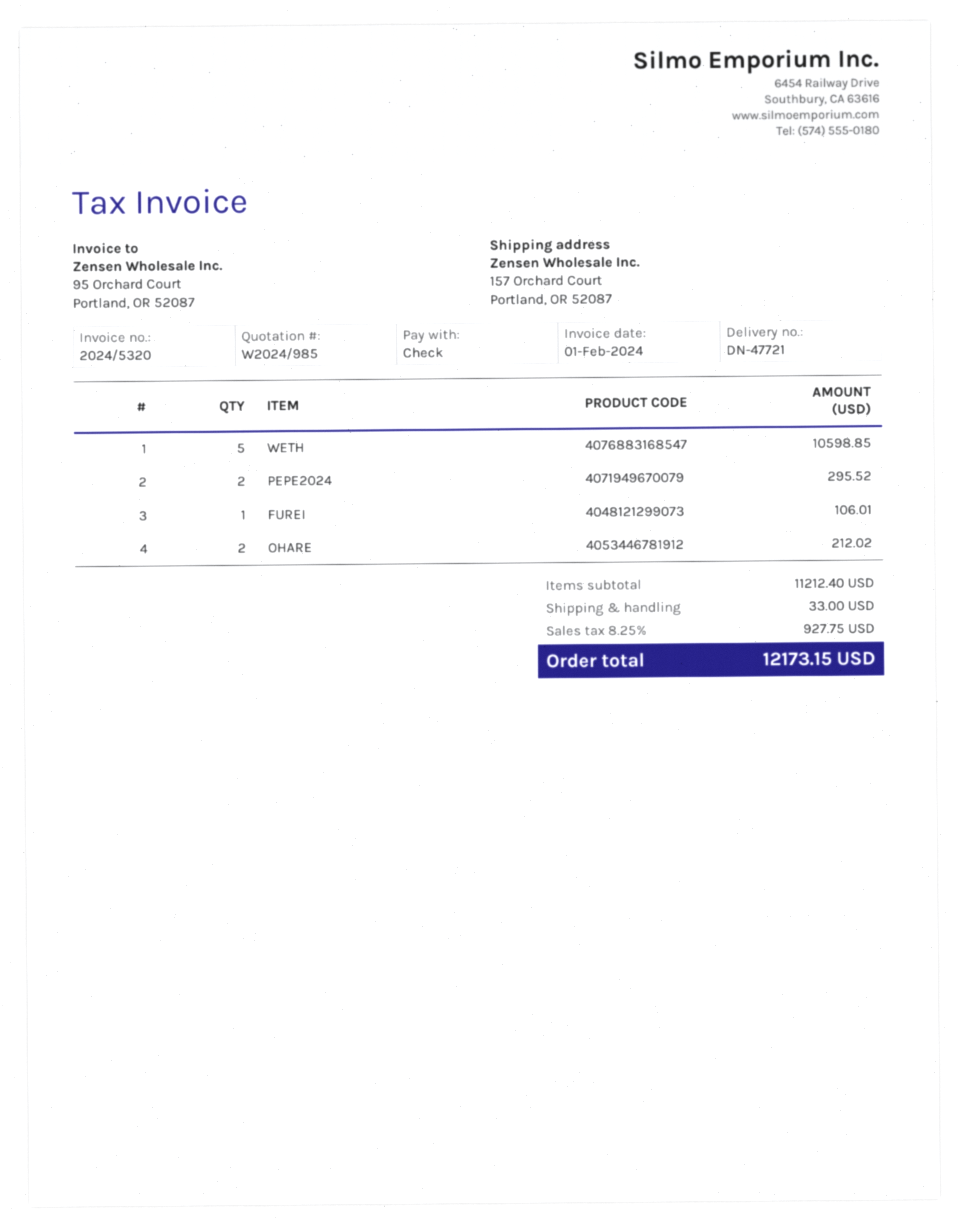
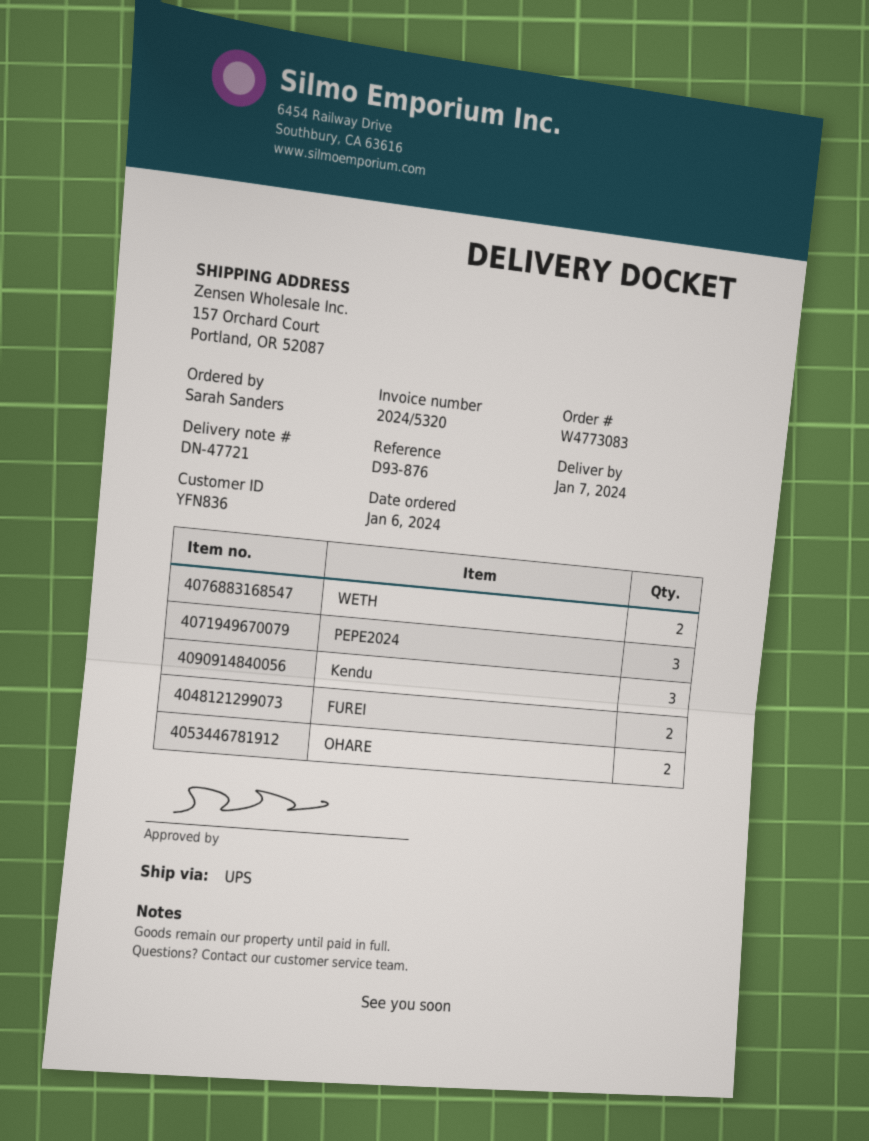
WETH: 5 -> 2
PEPE2024: 2 -> 3
FUREI: 1 -> 2
Kendu: none -> 3

